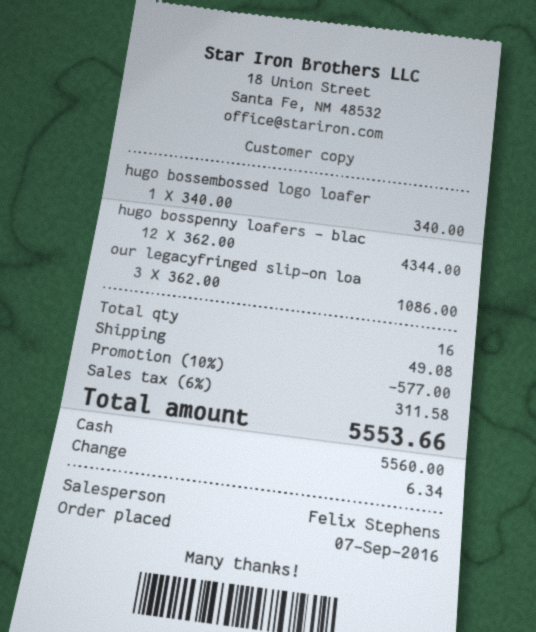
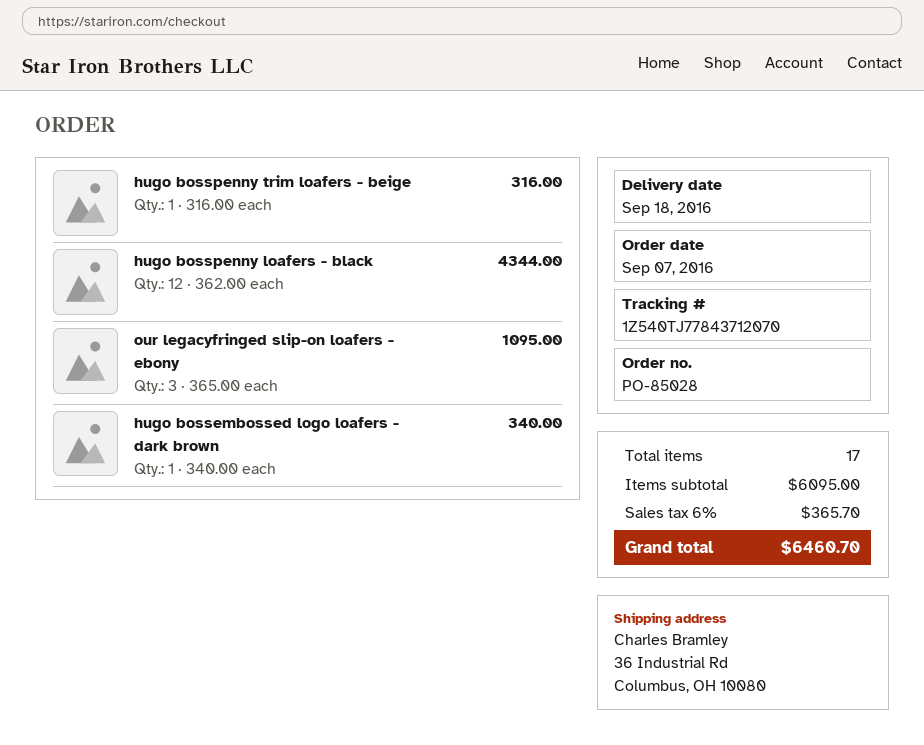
our legacyfringed slip-on loa: 3 x 362.00 = 1086.00 -> 3 x 365.00 = 1095.00
hugo bosspenny trim loafers - beige: none -> 1 x 316.00 = 316.00
total quantity: 16 -> 17
discount: 10% = 577.00 -> none
shipping: 49.08 -> none
tax: 6% = 311.58 -> 6% = 365.70
total: 5553.66 -> 6460.70

